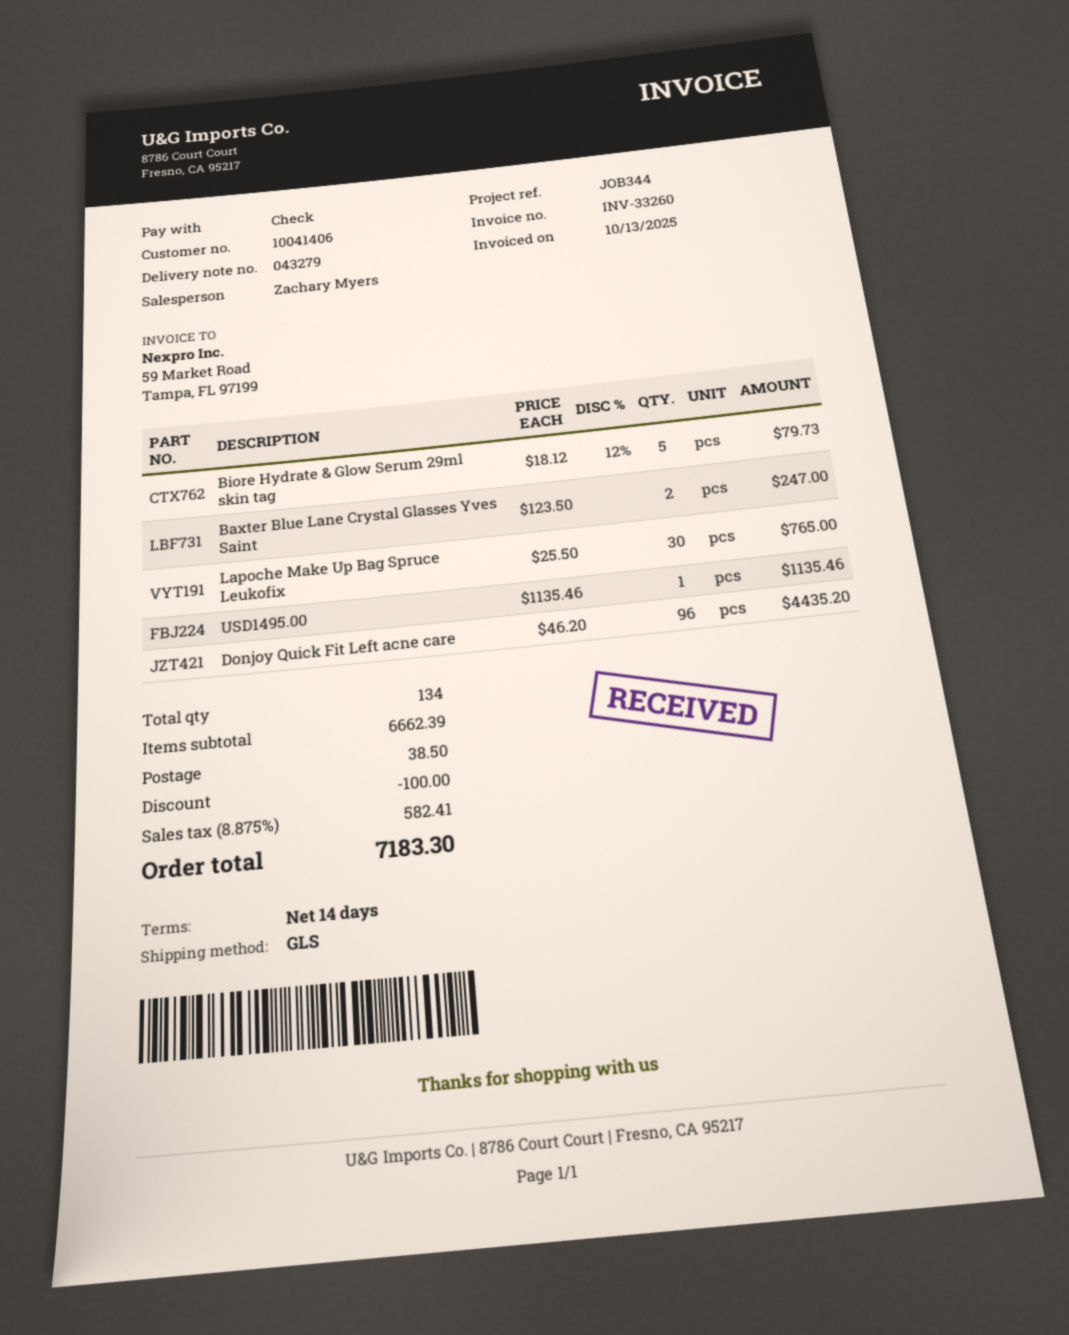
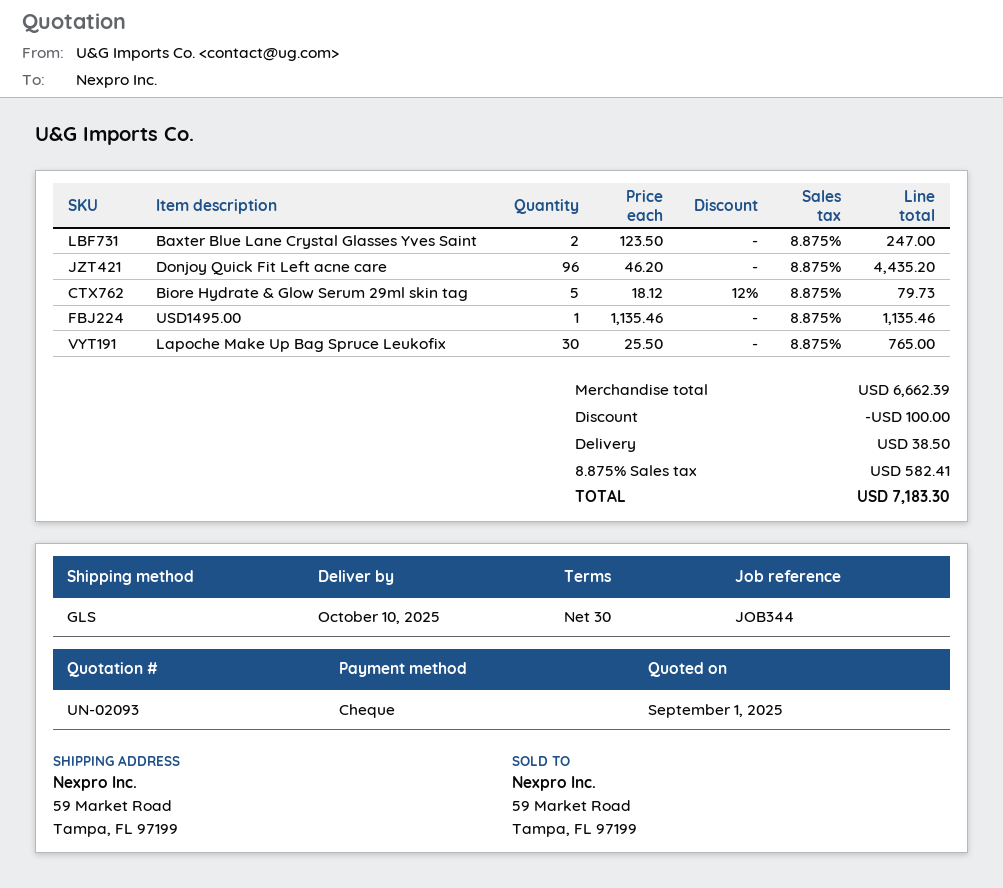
payment terms: 14 days -> 30 days

